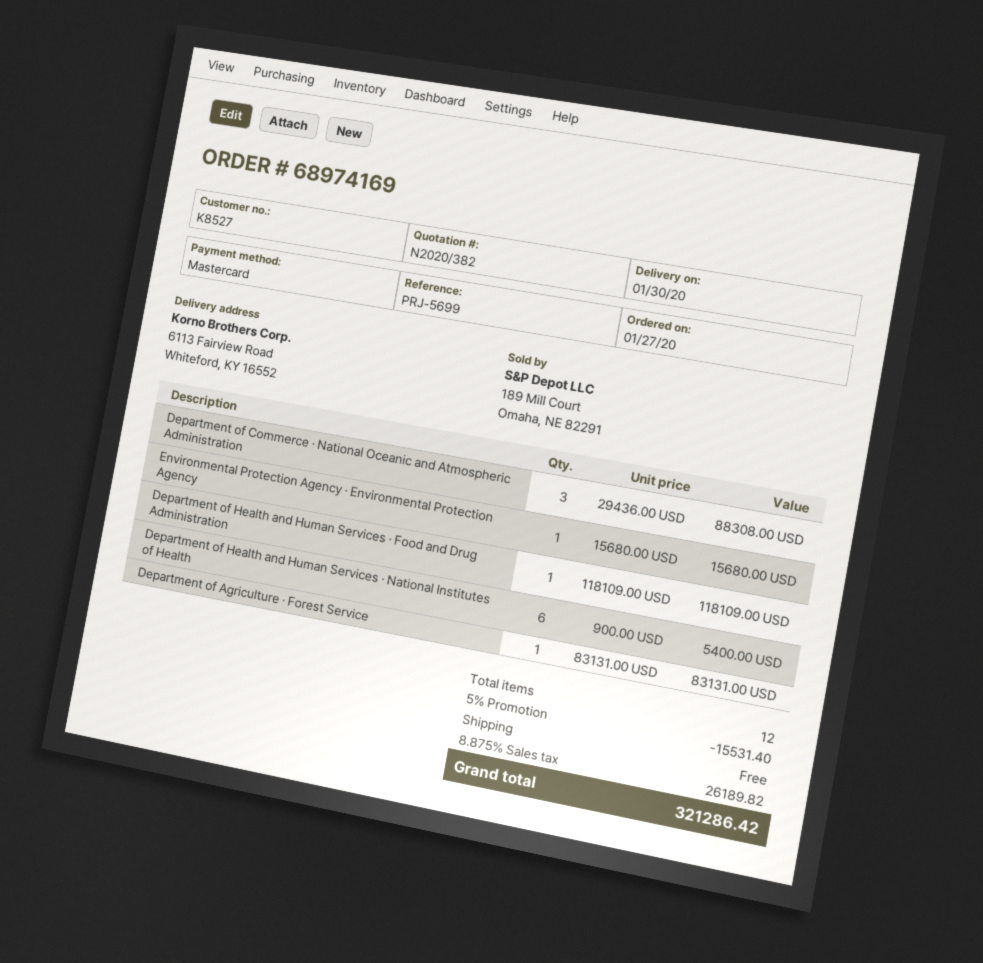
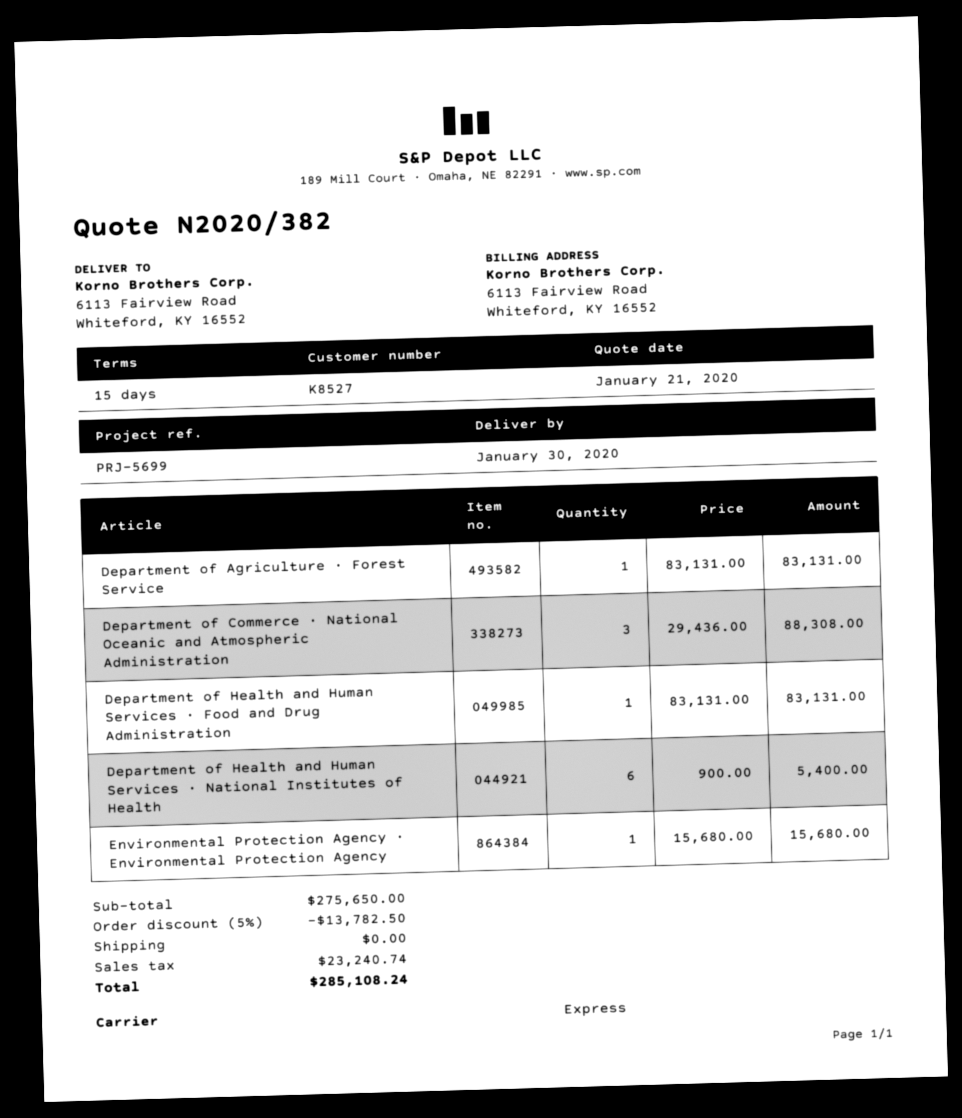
Department of Health and Human Services · Food and Drug Administration: 1 x 118109.00 = 118109.00 -> 1 x 83131.00 = 83131.00
discount: 5% = 15531.40 -> 5% = 13782.50
tax: 26189.82 -> 23240.74
total: 321286.42 -> 285108.24

